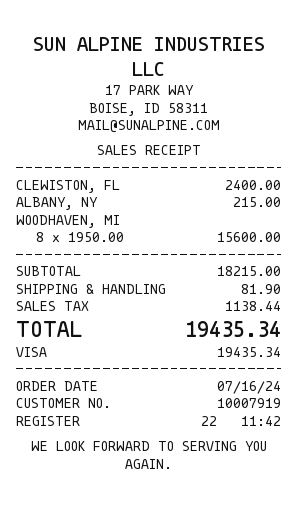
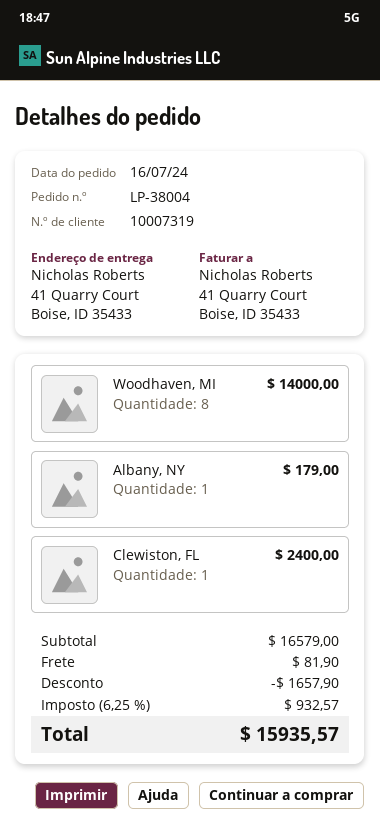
customer number: 10007919 -> 10007319
ALBANY, NY: 1 for 215.00 -> 1 for 179.00
WOODHAVEN, MI: 8 for 15600.00 -> 8 for 14000.00
subtotal: 18215.00 -> 16579.00
discount: none -> 1657.90
tax: 1138.44 -> 932.57
total: 19435.34 -> 15935.57

